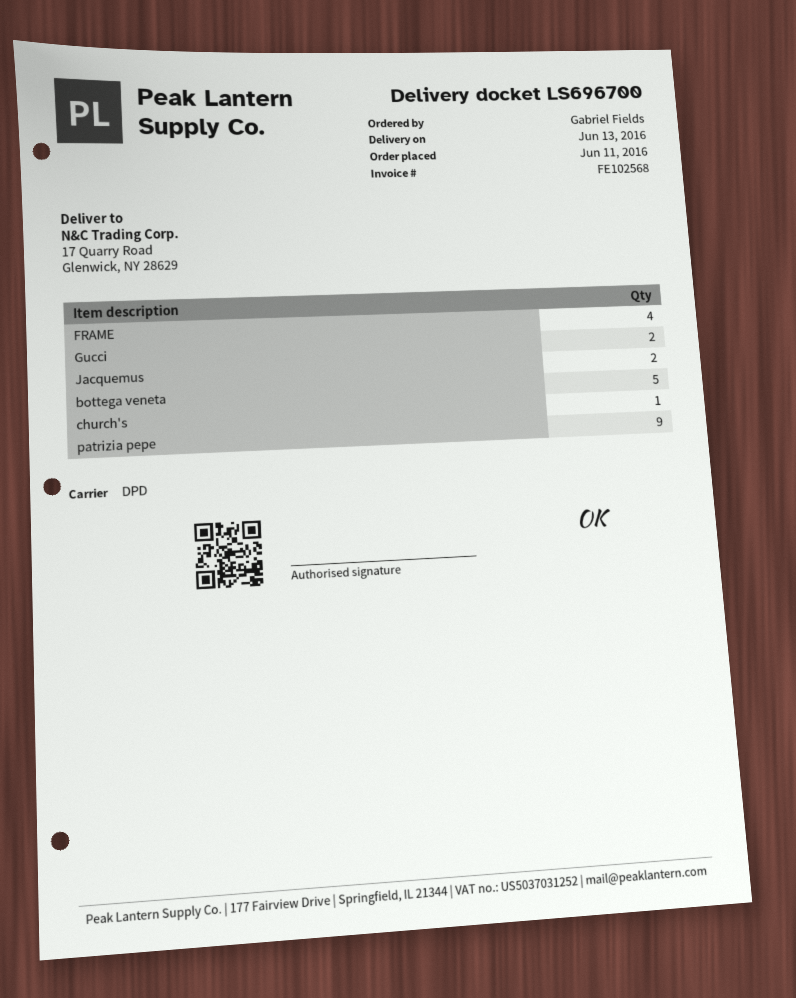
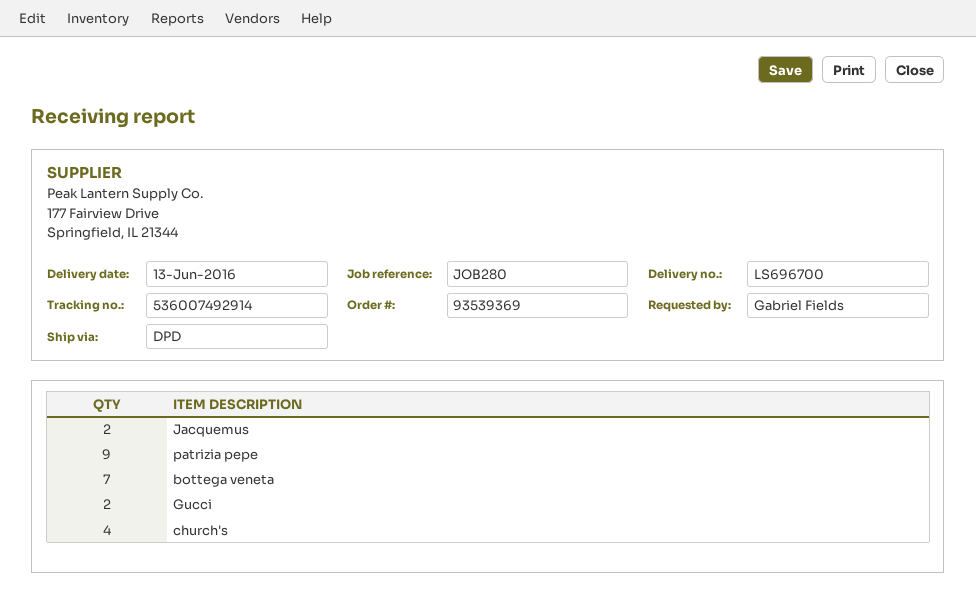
FRAME: 4 -> none
bottega veneta: 5 -> 7
church's: 1 -> 4

